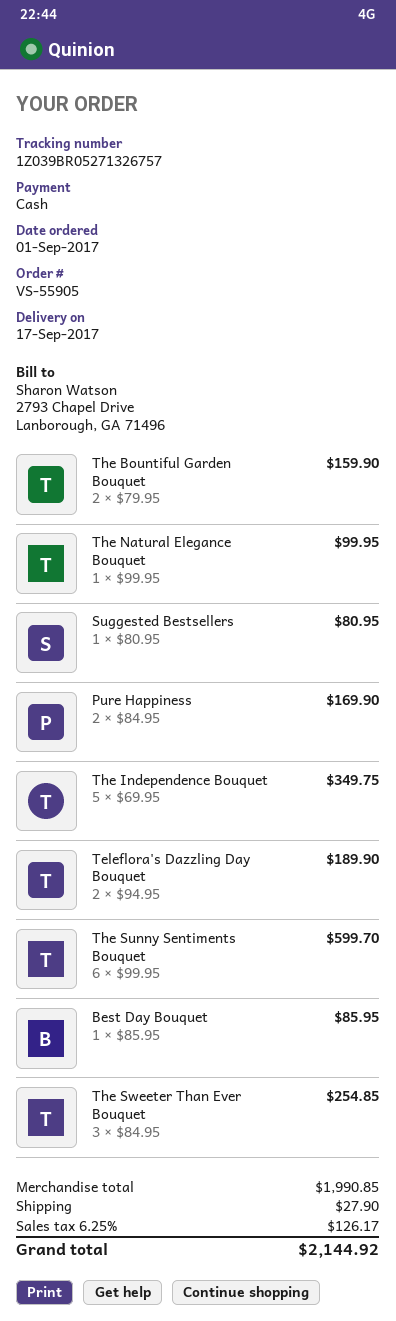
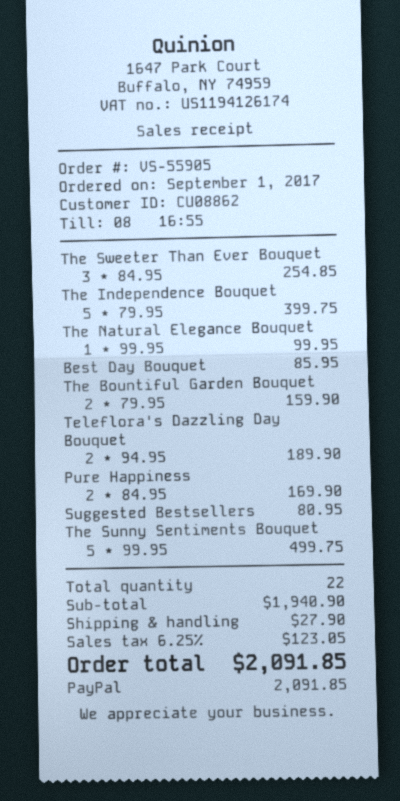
payment method: cash -> PayPal
The Independence Bouquet: 5 x 69.95 = 349.75 -> 5 x 79.95 = 399.75
The Sunny Sentiments Bouquet: 6 x 99.95 = 599.70 -> 5 x 99.95 = 499.75
subtotal: 1990.85 -> 1940.90
tax: 6.25% = 126.17 -> 6.25% = 123.05
total: 2144.92 -> 2091.85

